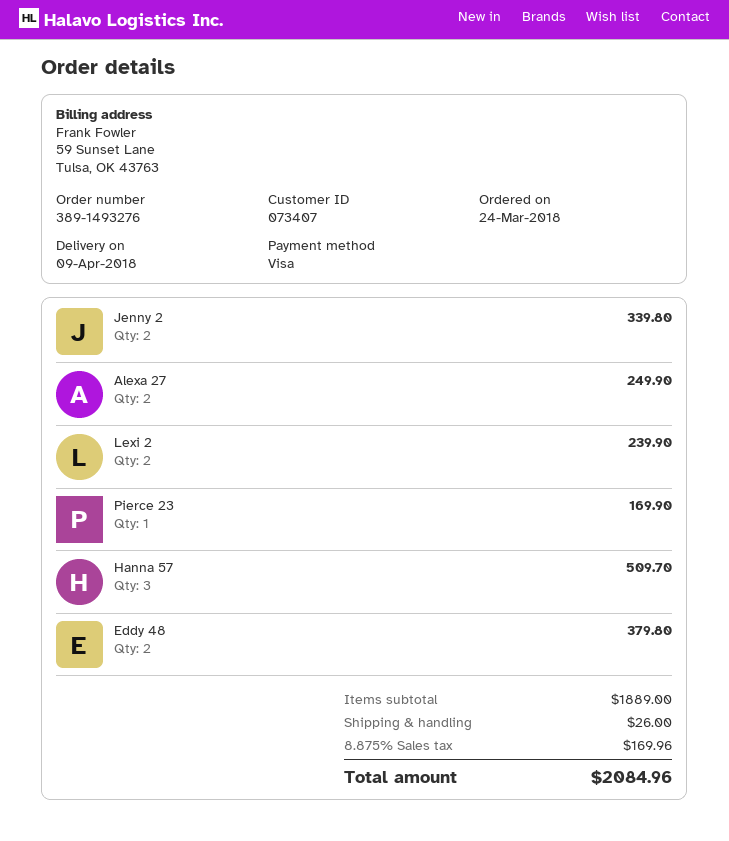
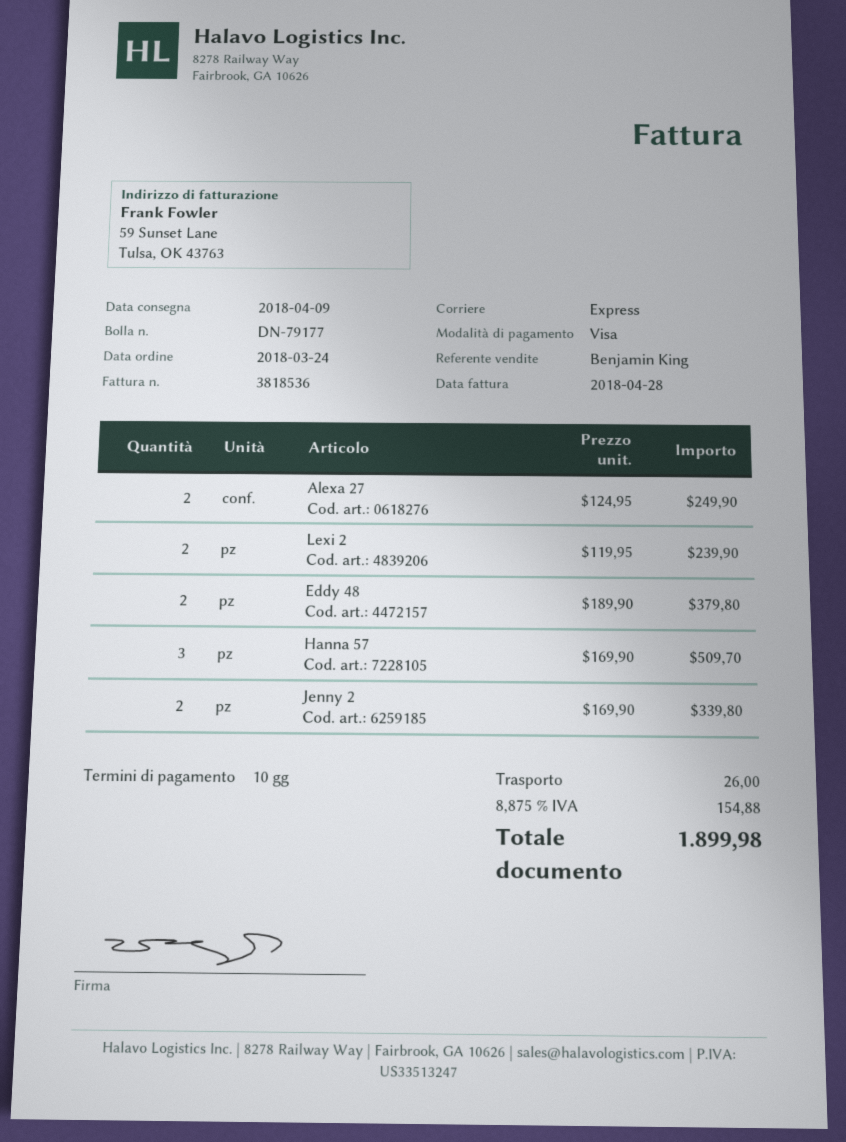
Pierce 23: 1 for 169.90 -> none
tax: 8.875% = 169.96 -> 8.875% = 154.88
total: 2084.96 -> 1899.98

